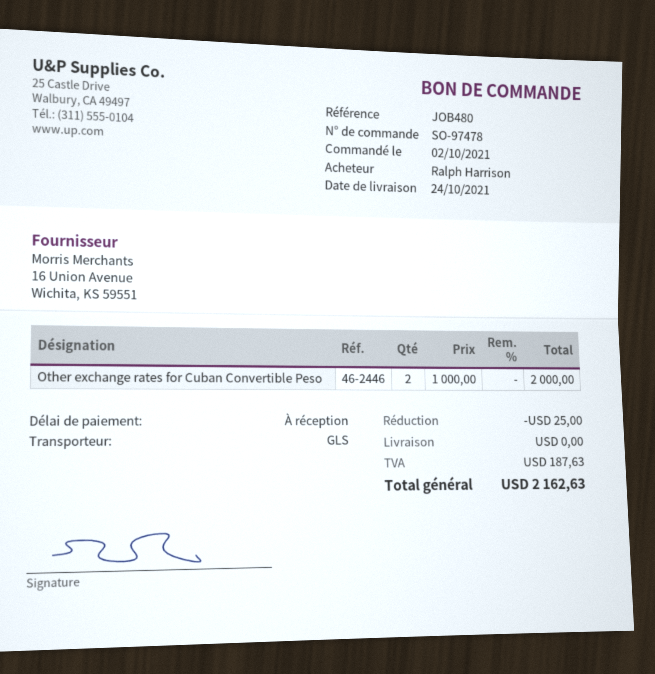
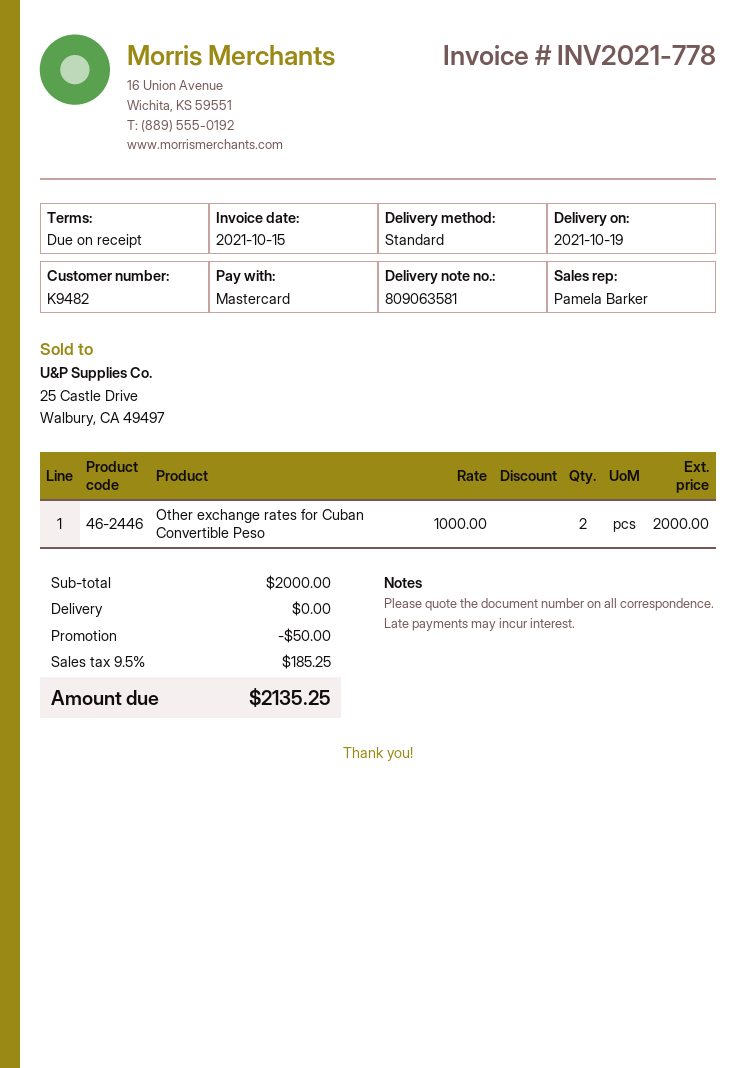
delivery date: 2021-10-24 -> 2021-10-19
shipping method: GLS -> standard
discount: 25.00 -> 50.00
tax: 187.63 -> 185.25
total: 2162.63 -> 2135.25

